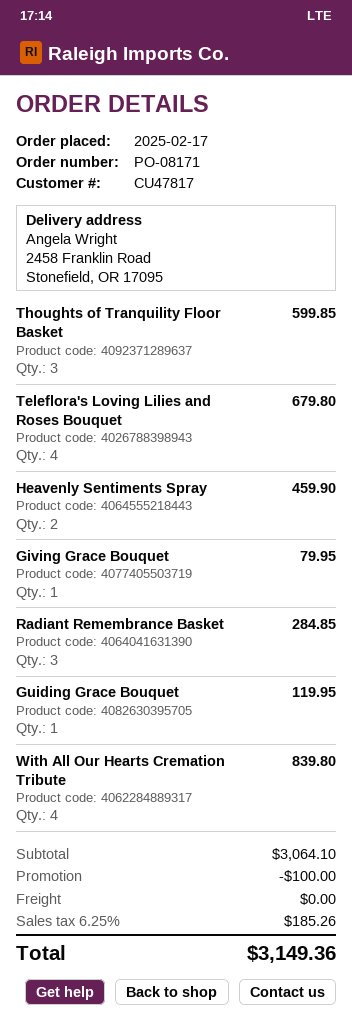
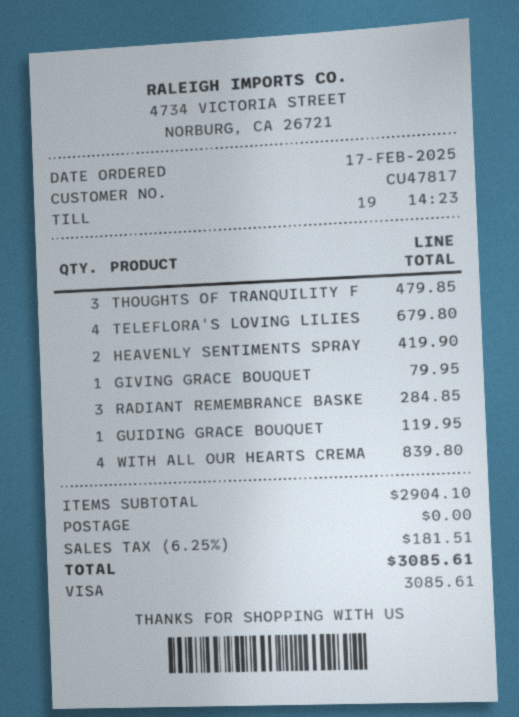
Thoughts of Tranquility Floor Basket: 3 for 599.85 -> 3 for 479.85
Heavenly Sentiments Spray: 2 for 459.90 -> 2 for 419.90
subtotal: 3064.10 -> 2904.10
discount: 100.00 -> none
tax: 6.25% = 185.26 -> 6.25% = 181.51
total: 3149.36 -> 3085.61

